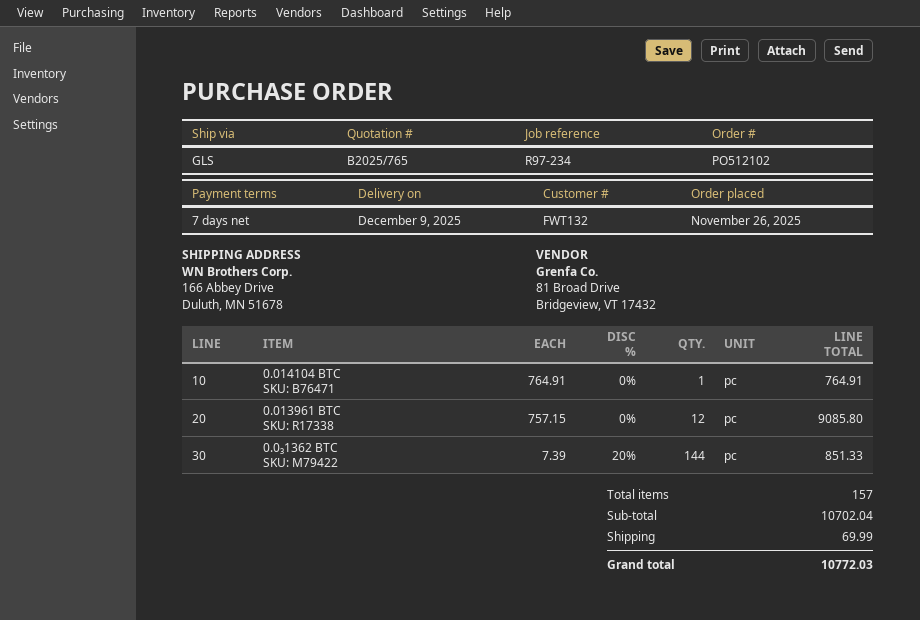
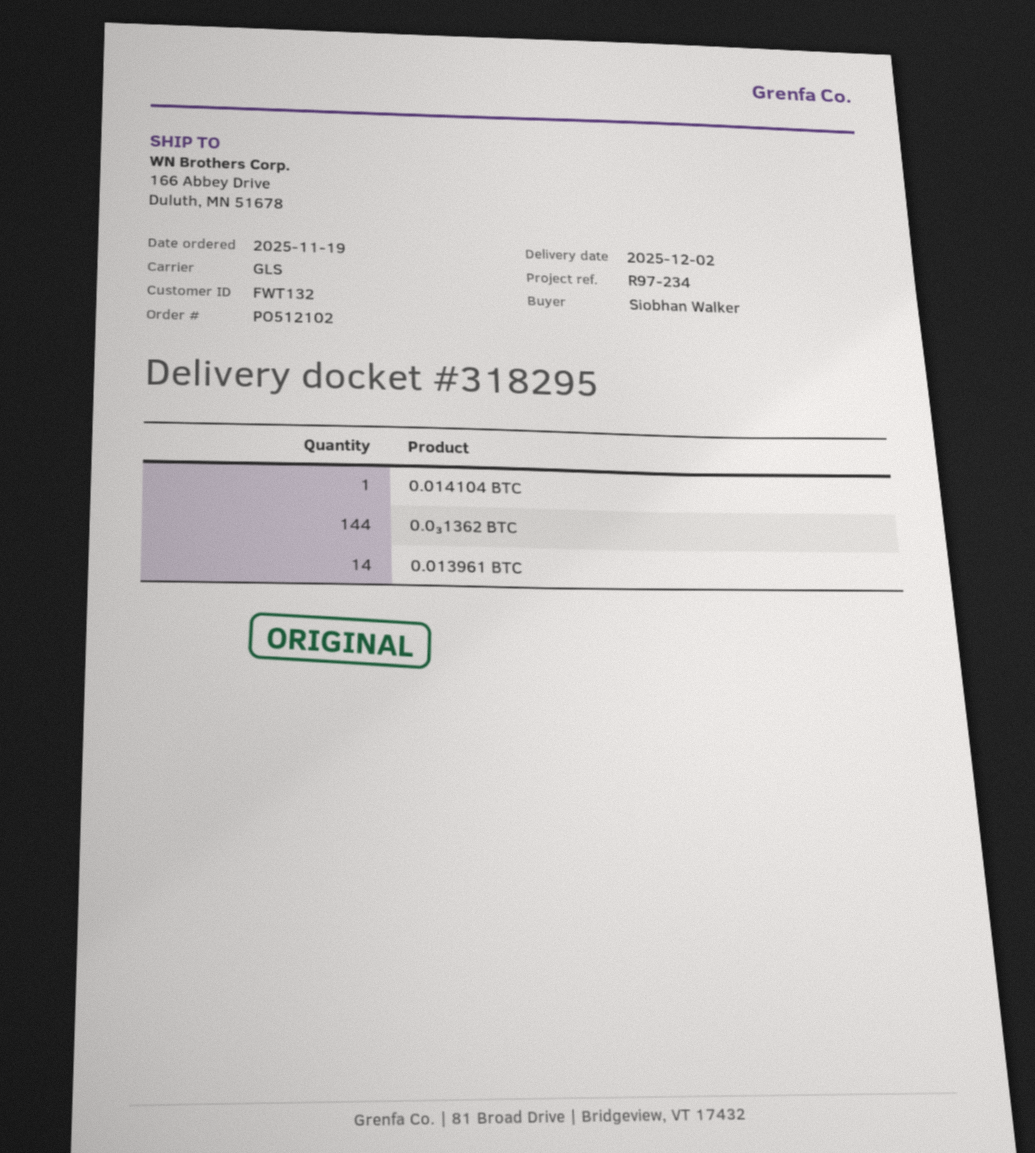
order date: 2025-11-26 -> 2025-11-19
delivery date: 2025-12-09 -> 2025-12-02
0.013961 BTC: 12 -> 14

